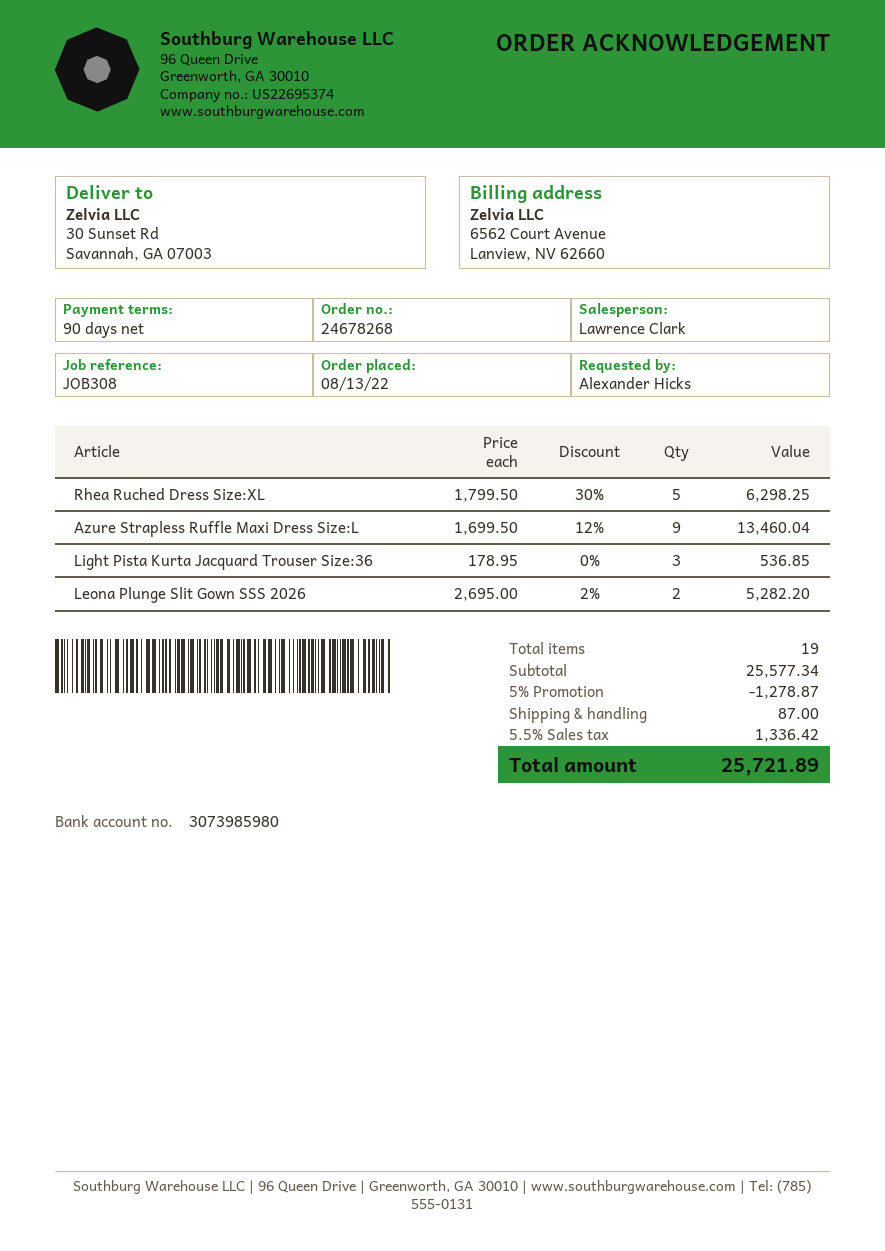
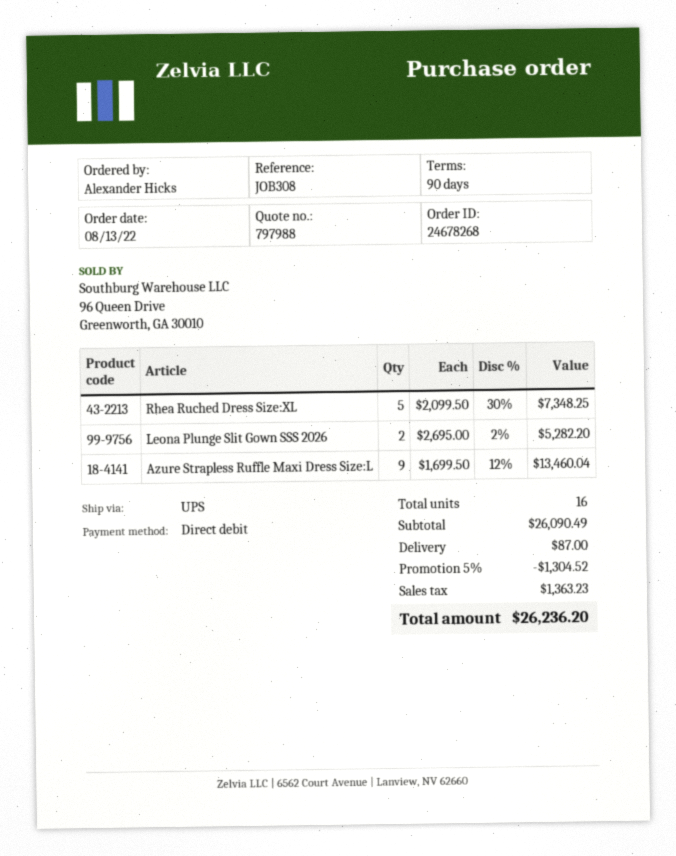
Rhea Ruched Dress Size:XL: 5 x 1799.50 - 30% = 6298.25 -> 5 x 2099.50 - 30% = 7348.25
Light Pista Kurta Jacquard Trouser Size:36: 3 x 178.95 = 536.85 -> none
total quantity: 19 -> 16
subtotal: 25577.34 -> 26090.49
discount: 5% = 1278.87 -> 5% = 1304.52
tax: 1336.42 -> 1363.23
total: 25721.89 -> 26236.20

